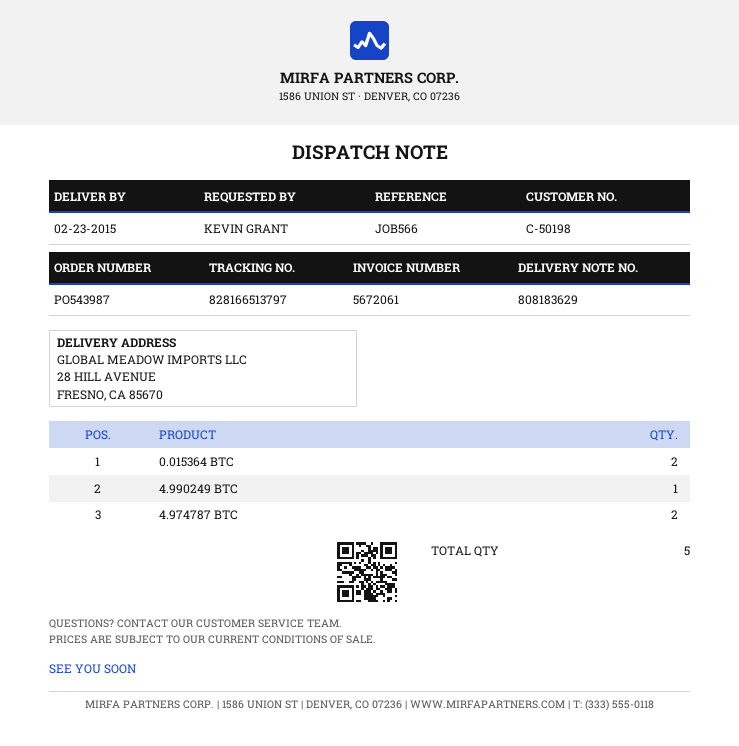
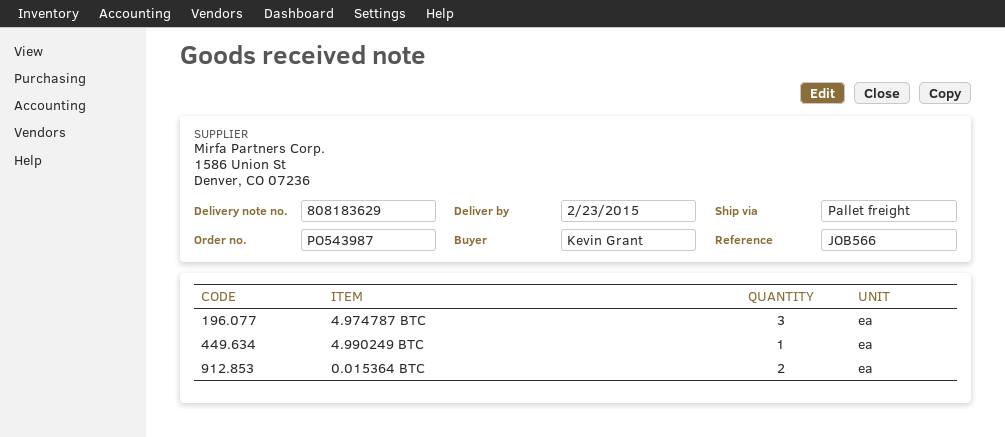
4.974787 BTC: 2 -> 3

